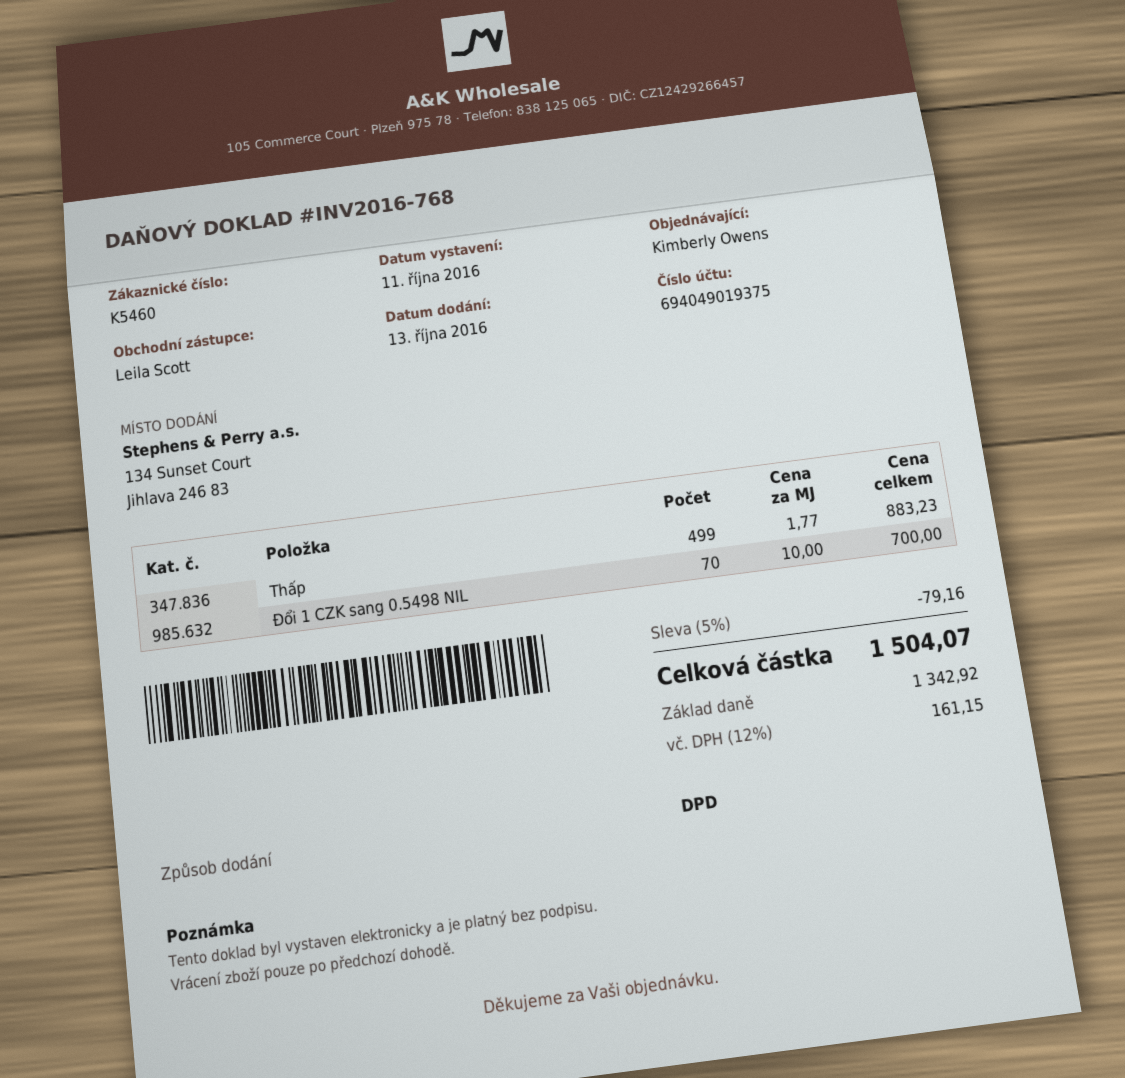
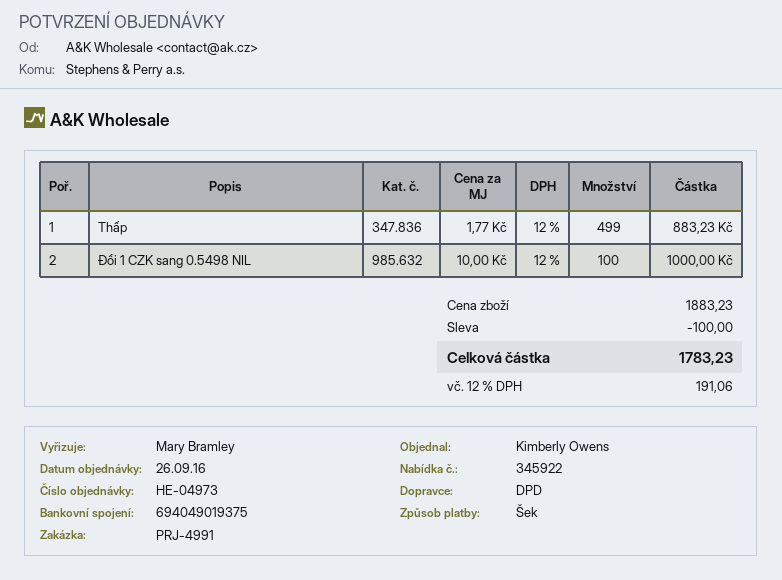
sales rep: Leila Scott -> Mary Bramley
Đổi 1 CZK sang 0.5498 NIL: 70 x 10.00 = 700.00 -> 100 x 10.00 = 1000.00
discount: 79.16 -> 100.00
tax: 12% = 161.15 -> 12% = 191.06
total: 1504.07 -> 1783.23

